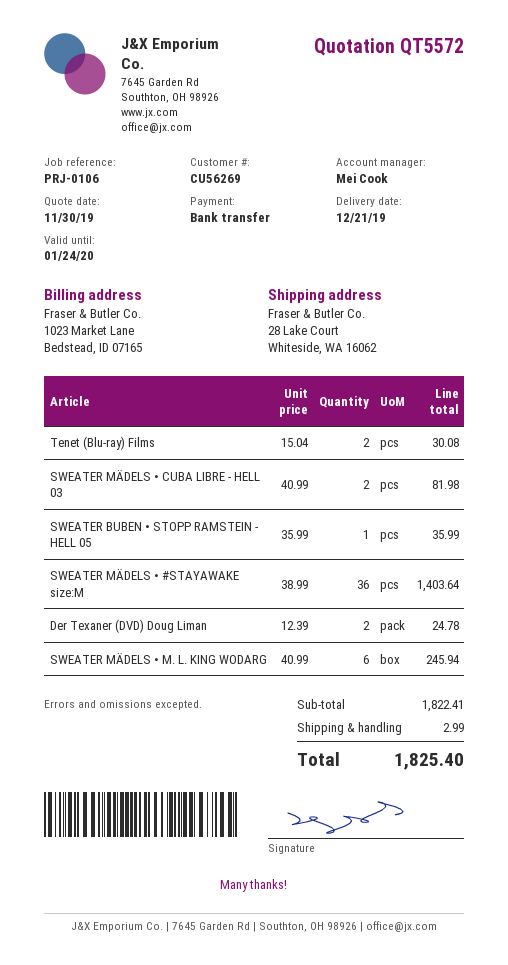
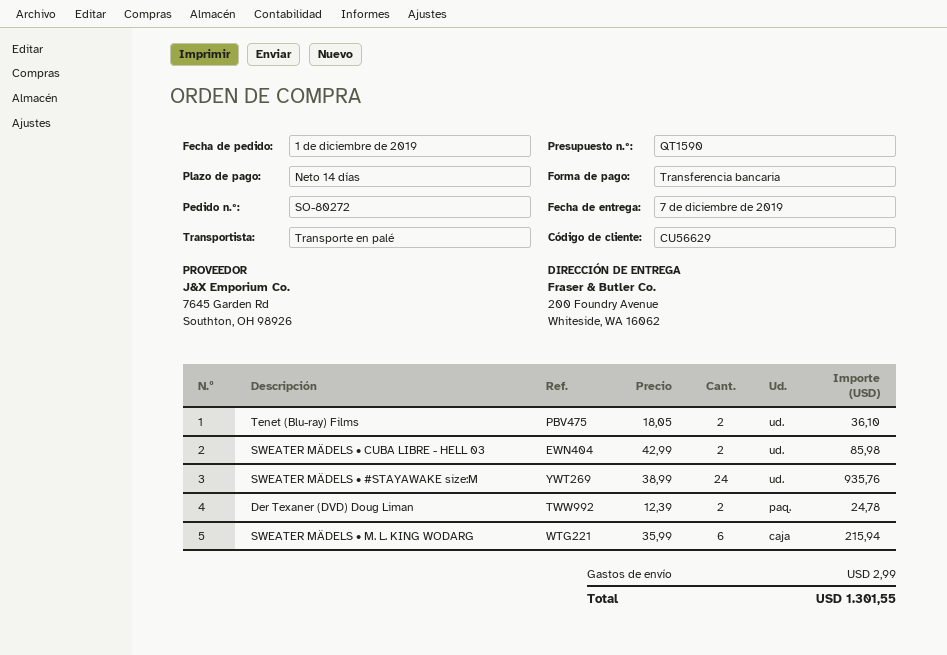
quote number: QT5572 -> QT1590
delivery date: 2019-12-21 -> 2019-12-07
customer number: CU56269 -> CU56629
ship to: 28 Lake Court, Whiteside, WA 16062 -> 200 Foundry Avenue, Whiteside, WA 16062
Tenet (Blu-ray) Films: 2 x 15.04 = 30.08 -> 2 x 18.05 = 36.10
SWEATER MÄDELS • CUBA LIBRE - HELL 03: 2 x 40.99 = 81.98 -> 2 x 42.99 = 85.98
SWEATER BUBEN • STOPP RAMSTEIN - HELL 05: 1 x 35.99 = 35.99 -> none
SWEATER MÄDELS • #STAYAWAKE size:M: 36 x 38.99 = 1403.64 -> 24 x 38.99 = 935.76
SWEATER MÄDELS • M. L. KING WODARG: 6 x 40.99 = 245.94 -> 6 x 35.99 = 215.94
total: 1825.40 -> 1301.55

